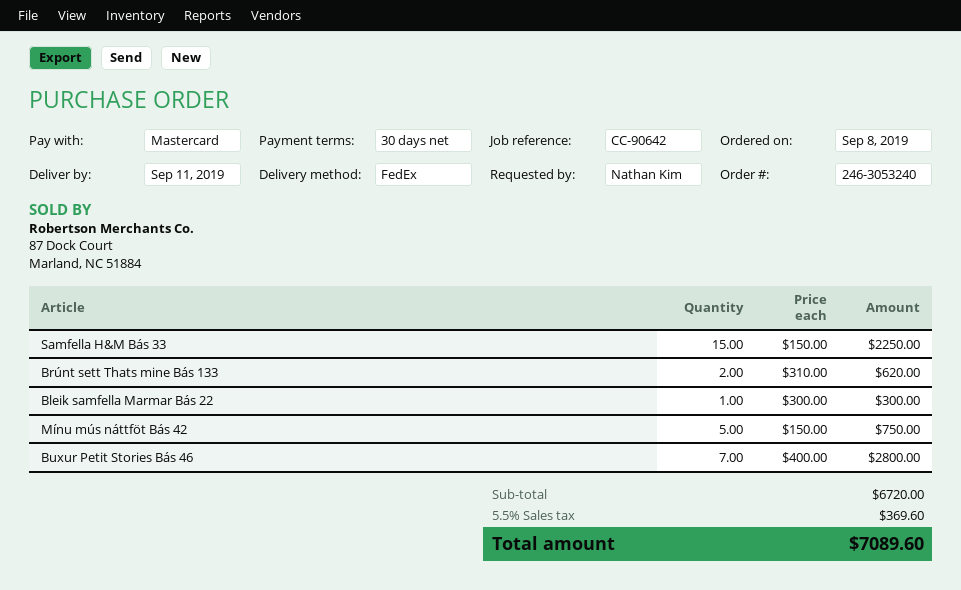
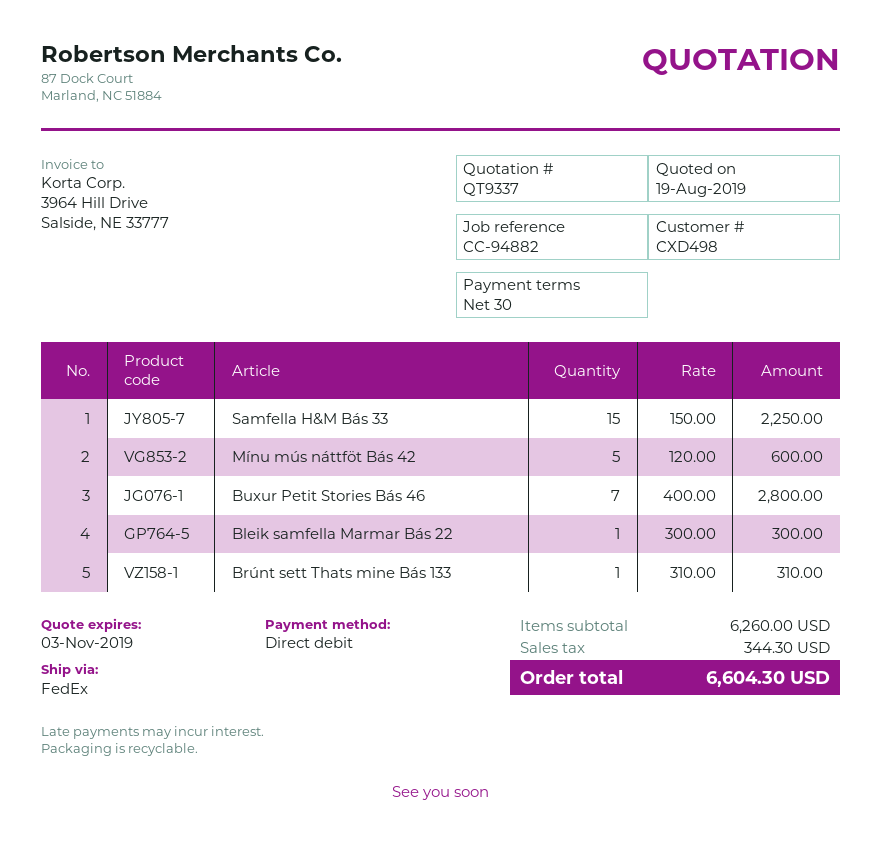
reference: CC-90642 -> CC-94882
payment method: Mastercard -> direct debit
Brúnt sett Thats mine Bás 133: 2 x 310.00 = 620.00 -> 1 x 310.00 = 310.00
Mínu mús náttföt Bás 42: 5 x 150.00 = 750.00 -> 5 x 120.00 = 600.00
subtotal: 6720.00 -> 6260.00
tax: 369.60 -> 344.30
total: 7089.60 -> 6604.30

